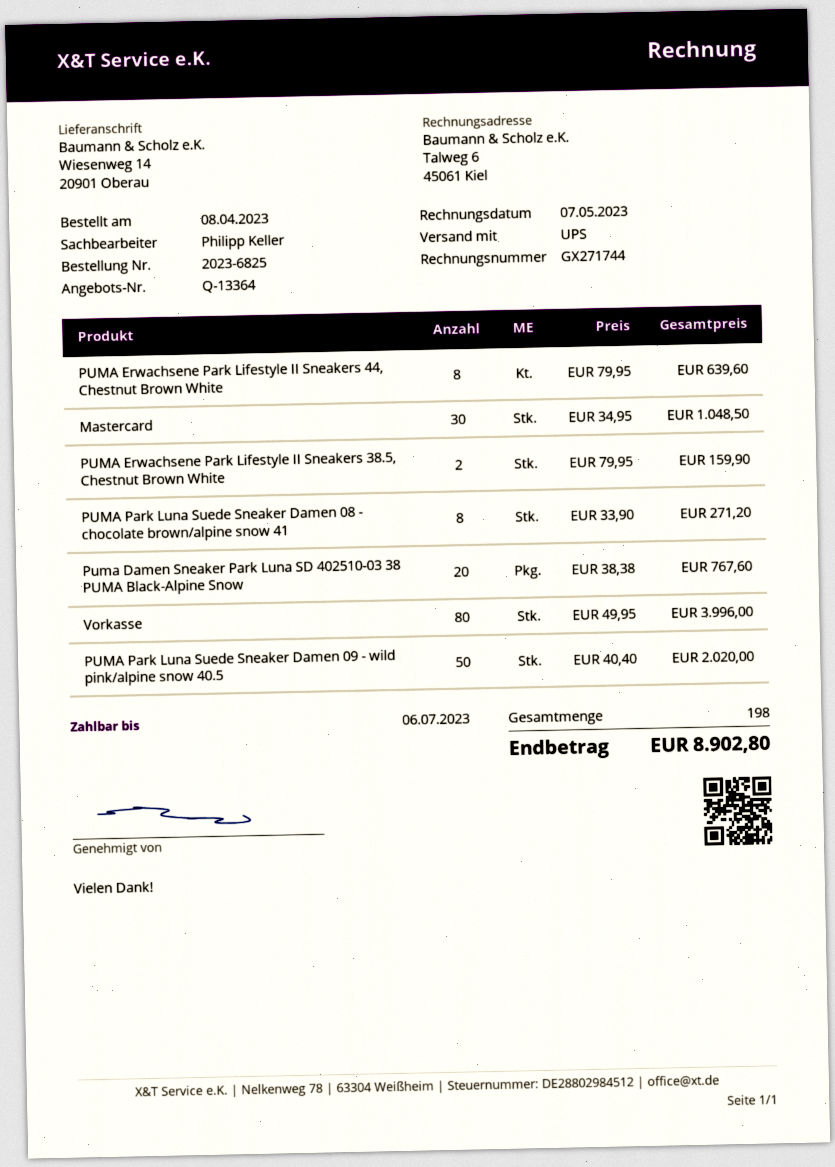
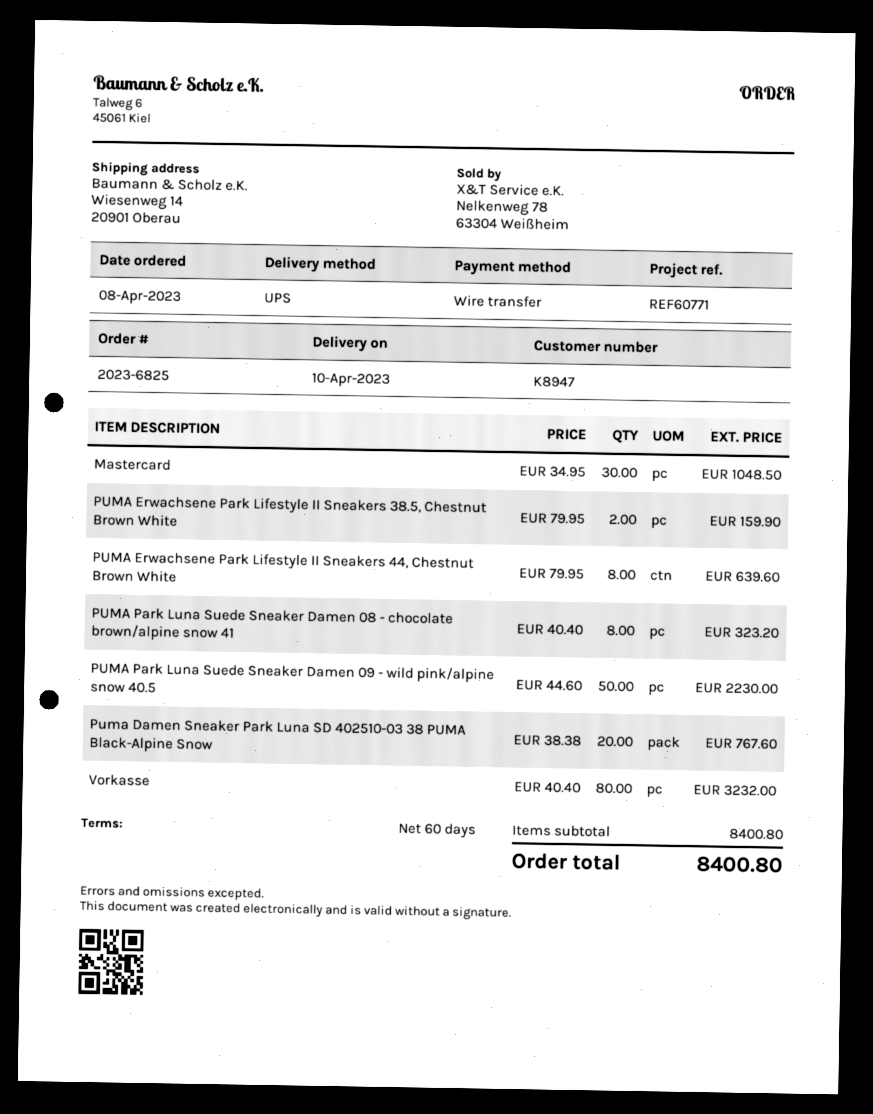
PUMA Park Luna Suede Sneaker Damen 08 - chocolate brown/alpine snow 41: 8 x 33.90 = 271.20 -> 8 x 40.40 = 323.20
Vorkasse: 80 x 49.95 = 3996.00 -> 80 x 40.40 = 3232.00
PUMA Park Luna Suede Sneaker Damen 09 - wild pink/alpine snow 40.5: 50 x 40.40 = 2020.00 -> 50 x 44.60 = 2230.00
total: 8902.80 -> 8400.80

